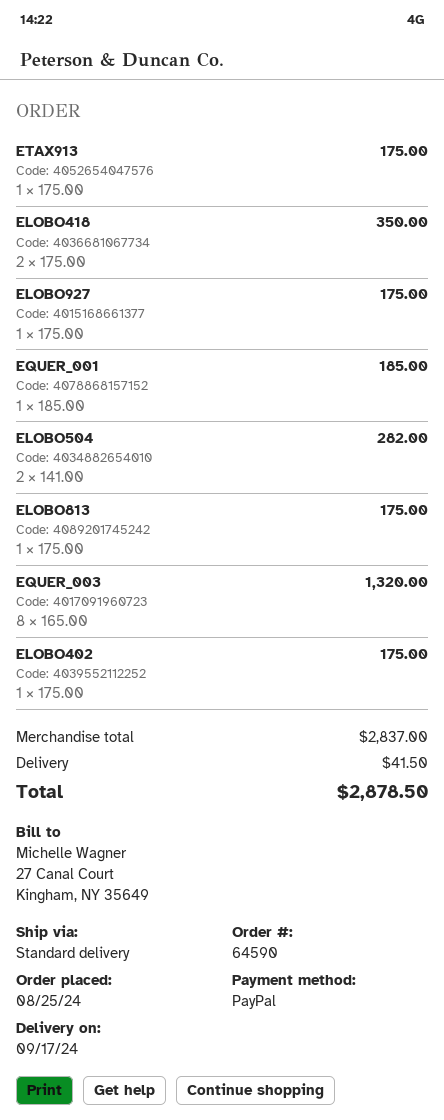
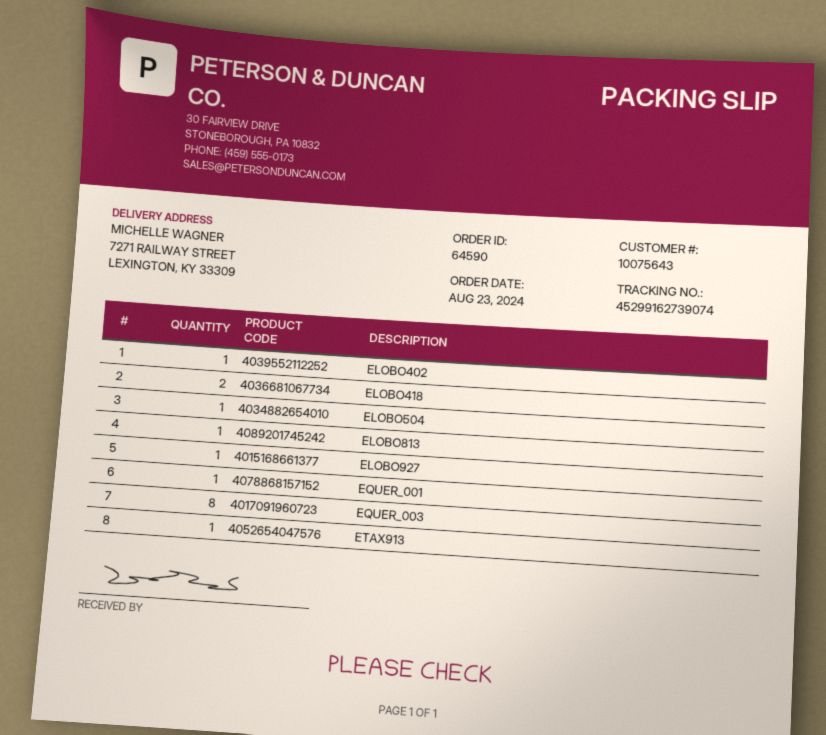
order date: 2024-08-25 -> 2024-08-23
ELOBO504: 2 -> 1

